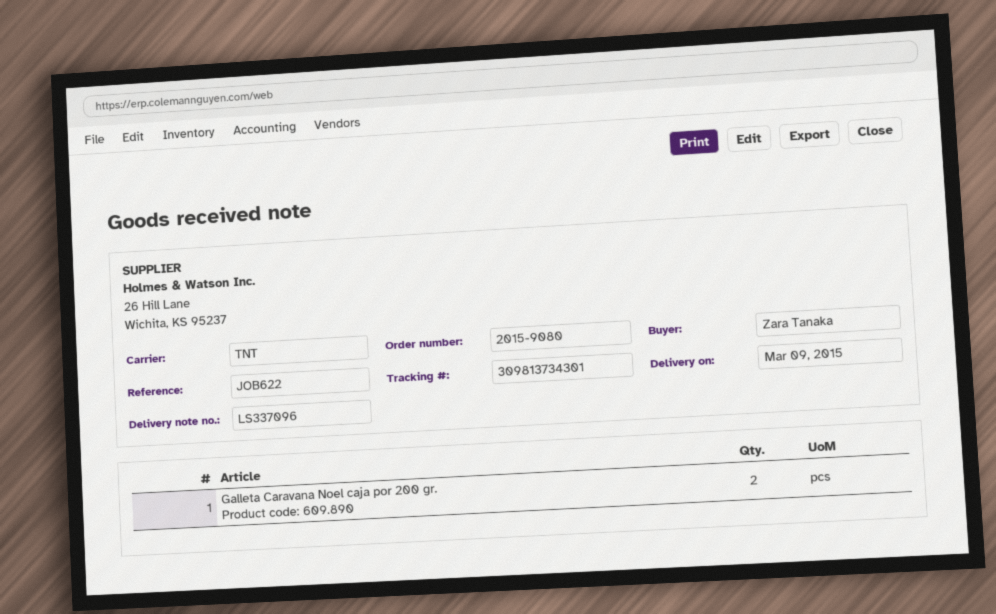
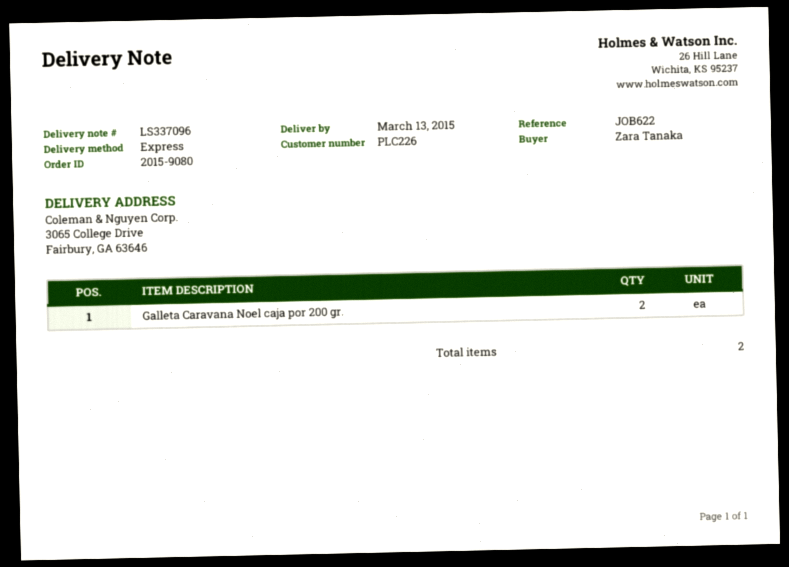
delivery date: 2015-03-09 -> 2015-03-13
shipping method: TNT -> express

